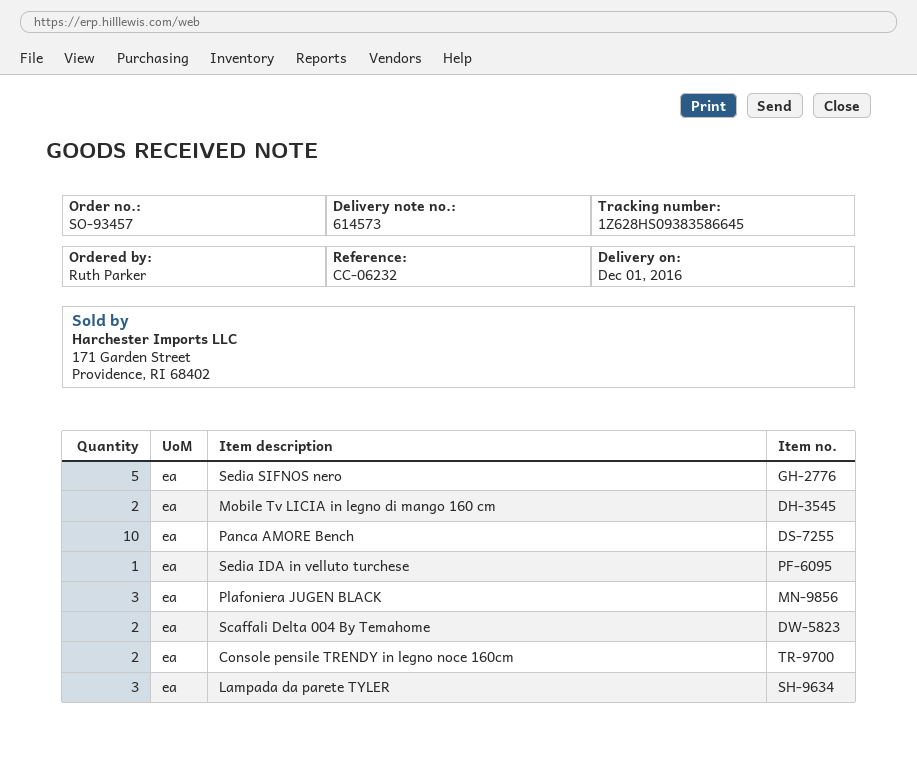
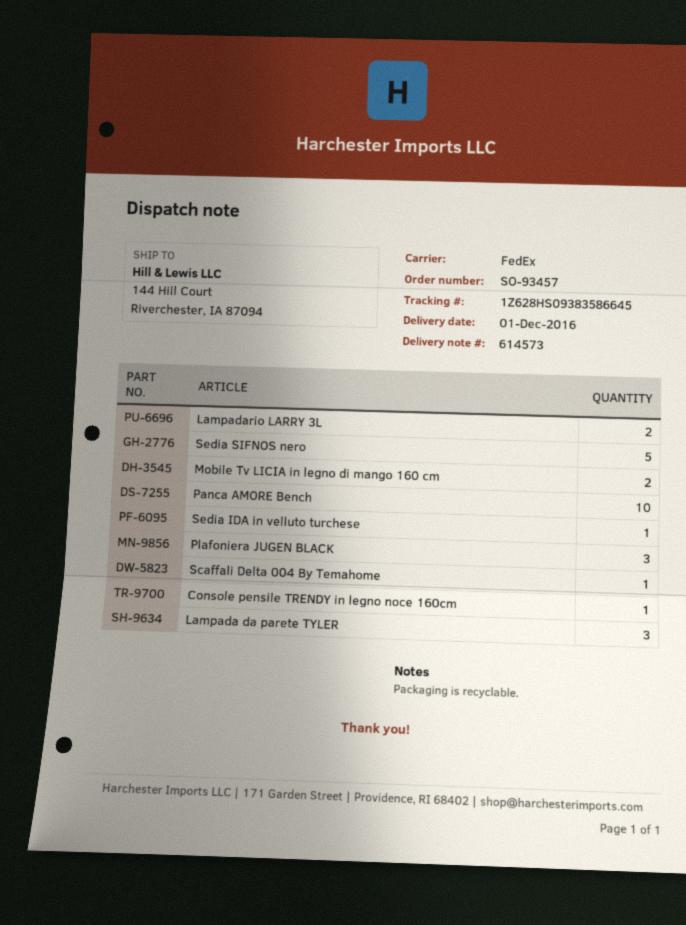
Scaffali Delta 004 By Temahome: 2 -> 1
Console pensile TRENDY in legno noce 160cm: 2 -> 1
Lampadario LARRY 3L: none -> 2

